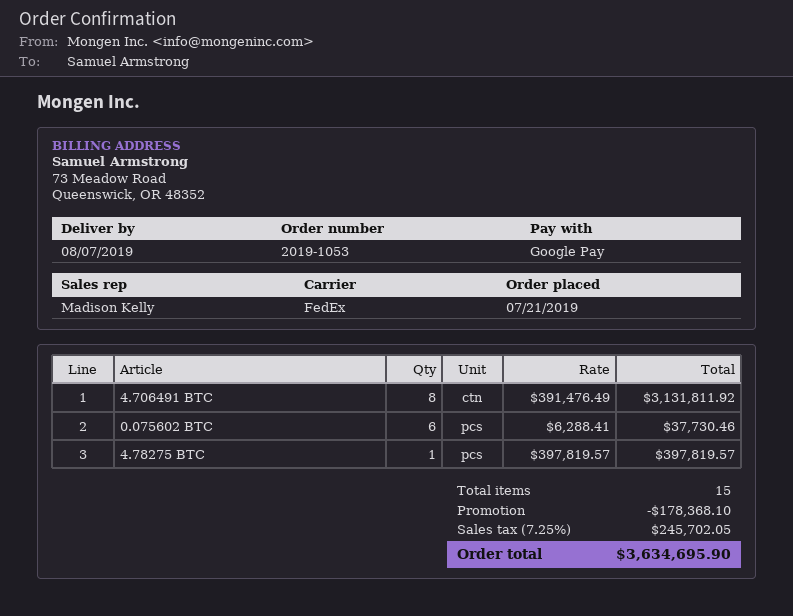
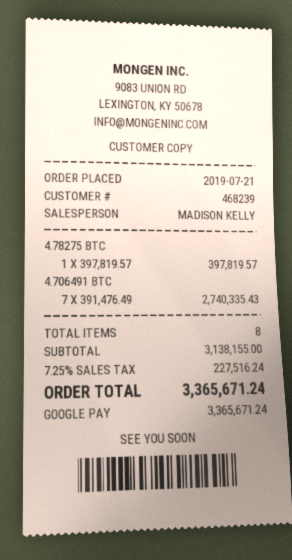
4.706491 BTC: 8 x 391476.49 = 3131811.92 -> 7 x 391476.49 = 2740335.43
0.075602 BTC: 6 x 6288.41 = 37730.46 -> none
total quantity: 15 -> 8
discount: 178368.10 -> none
tax: 7.25% = 245702.05 -> 7.25% = 227516.24
total: 3634695.90 -> 3365671.24

